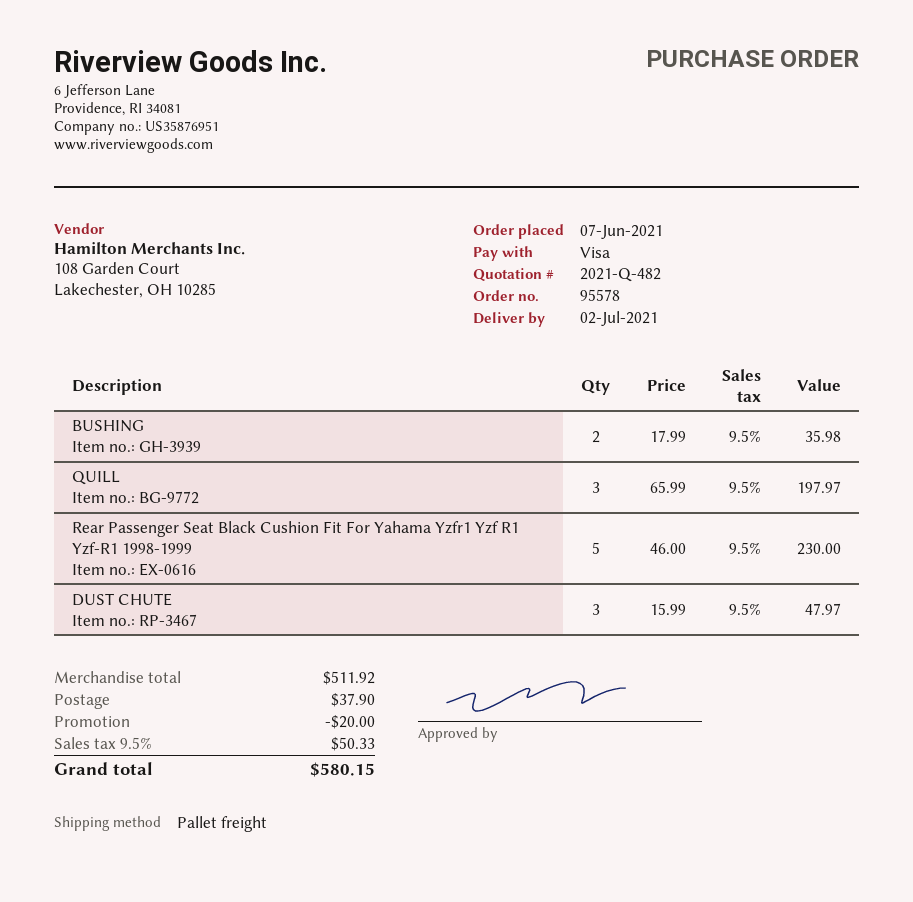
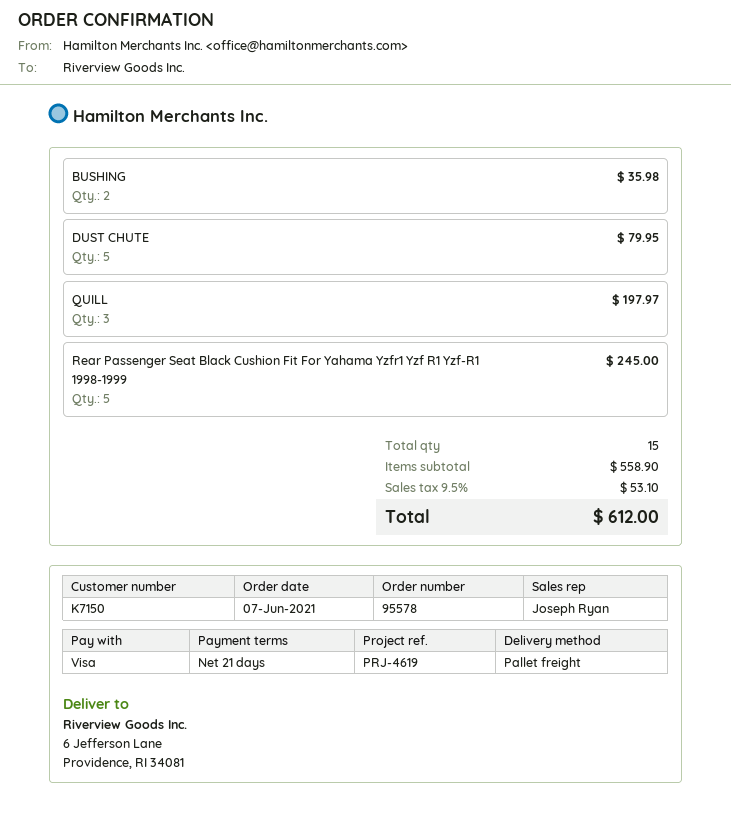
Rear Passenger Seat Black Cushion Fit For Yahama Yzfr1 Yzf R1 Yzf-R1 1998-1999: 5 for 230.00 -> 5 for 245.00
DUST CHUTE: 3 for 47.97 -> 5 for 79.95
subtotal: 511.92 -> 558.90
discount: 20.00 -> none
shipping: 37.90 -> none
tax: 9.5% = 50.33 -> 9.5% = 53.10
total: 580.15 -> 612.00

